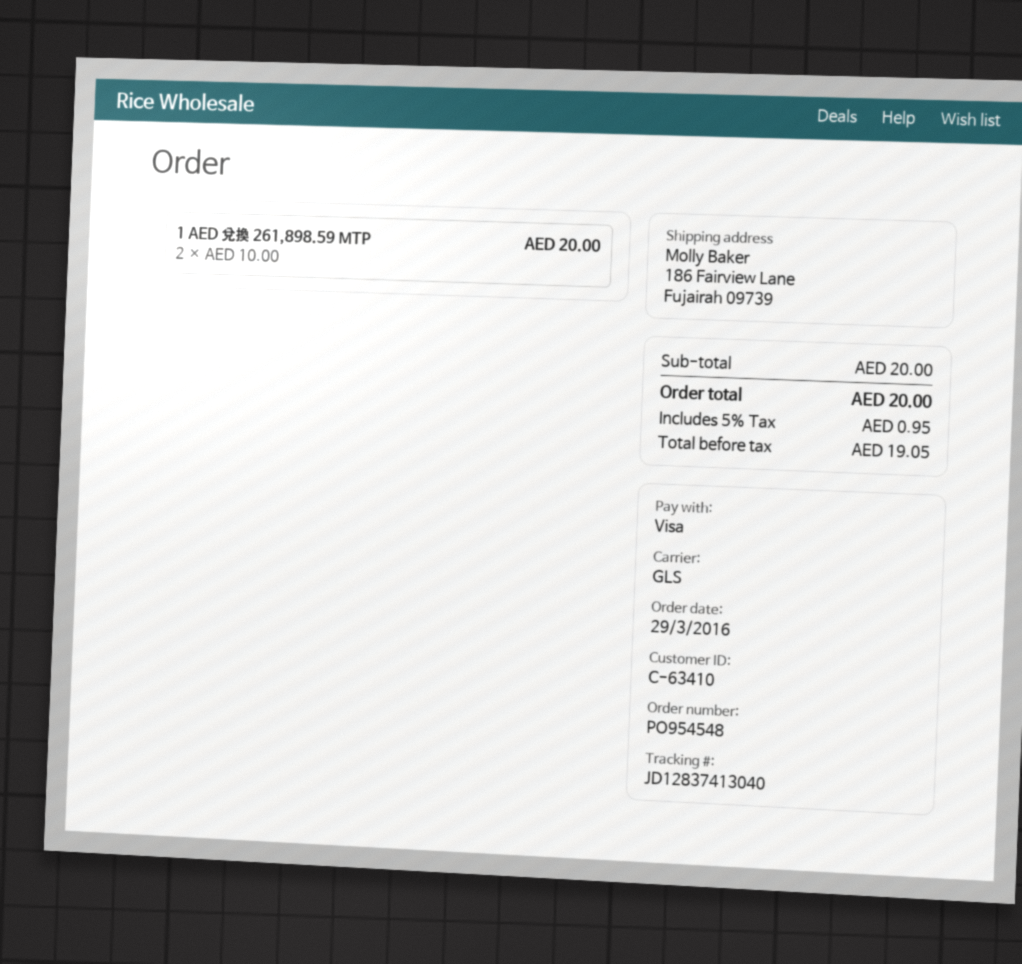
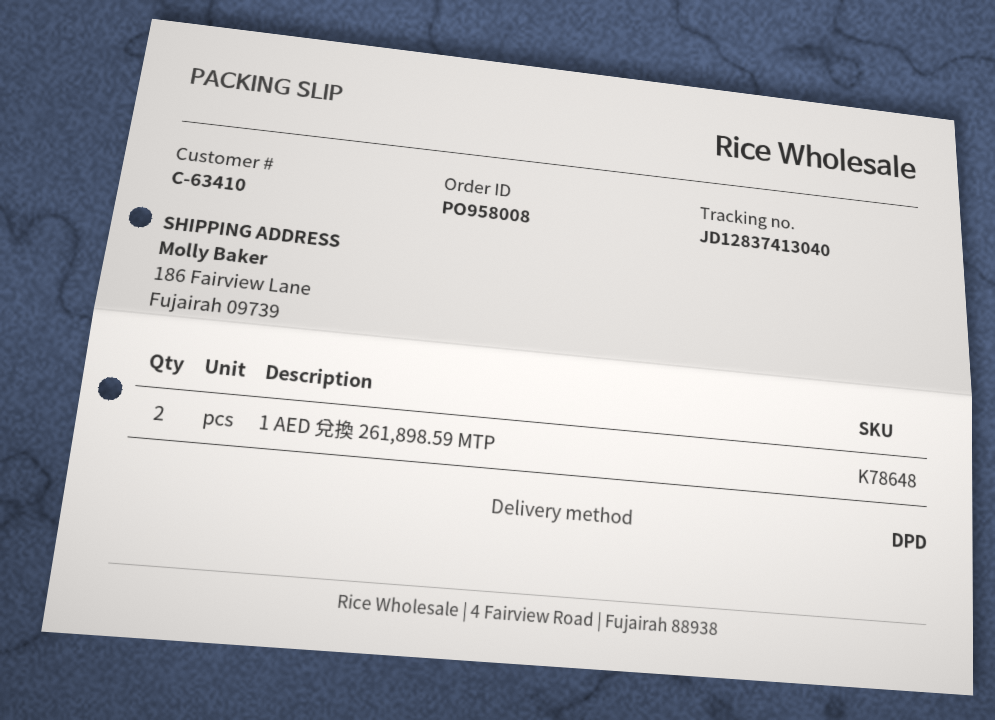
order number: PO954548 -> PO958008
shipping method: GLS -> DPD

